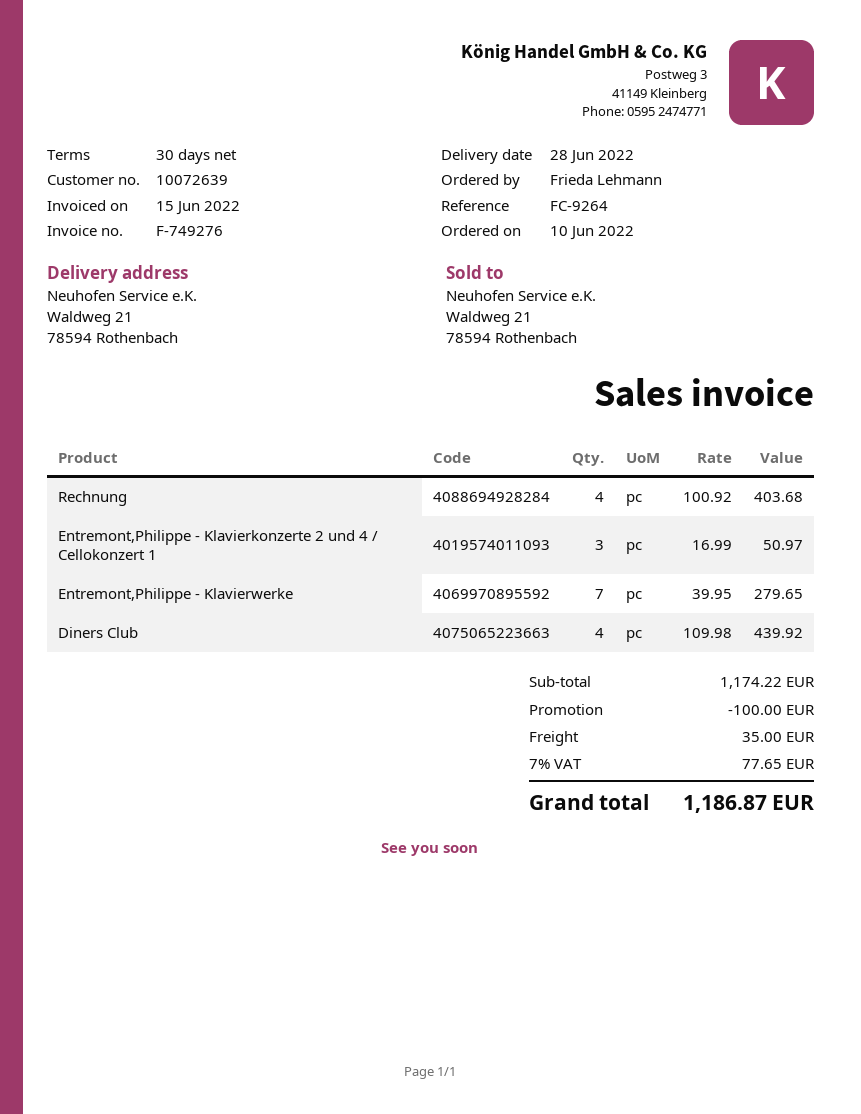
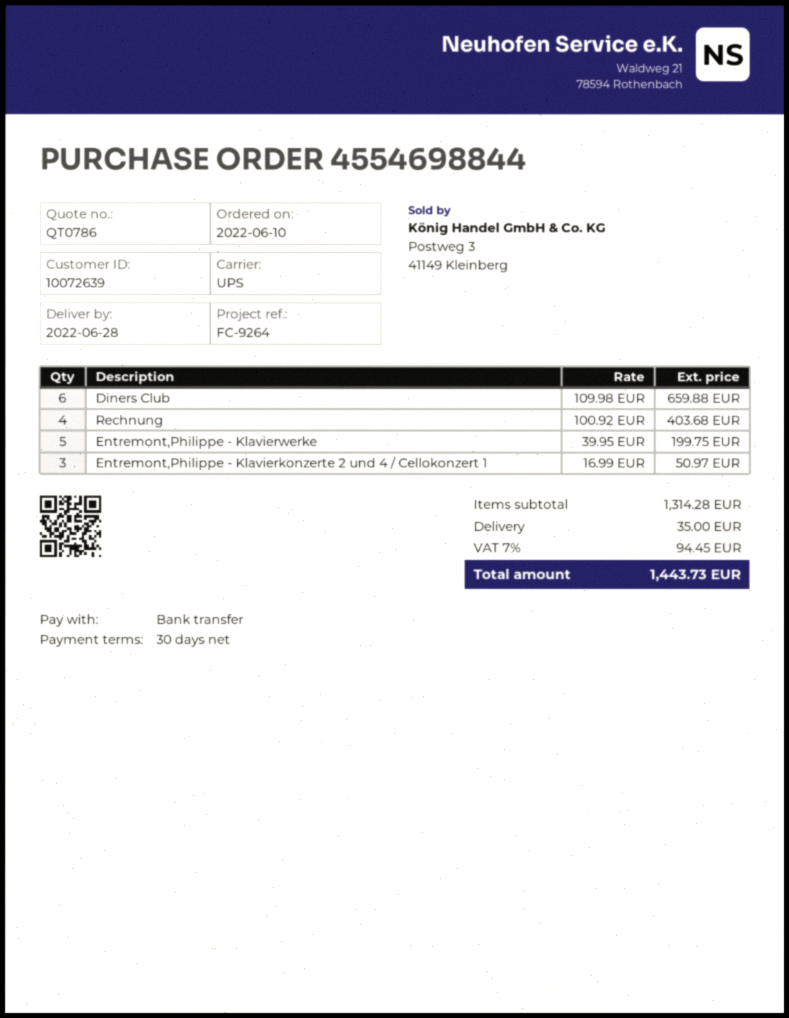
Entremont,Philippe - Klavierwerke: 7 x 39.95 = 279.65 -> 5 x 39.95 = 199.75
Diners Club: 4 x 109.98 = 439.92 -> 6 x 109.98 = 659.88
subtotal: 1174.22 -> 1314.28
discount: 100.00 -> none
tax: 7% = 77.65 -> 7% = 94.45
total: 1186.87 -> 1443.73

